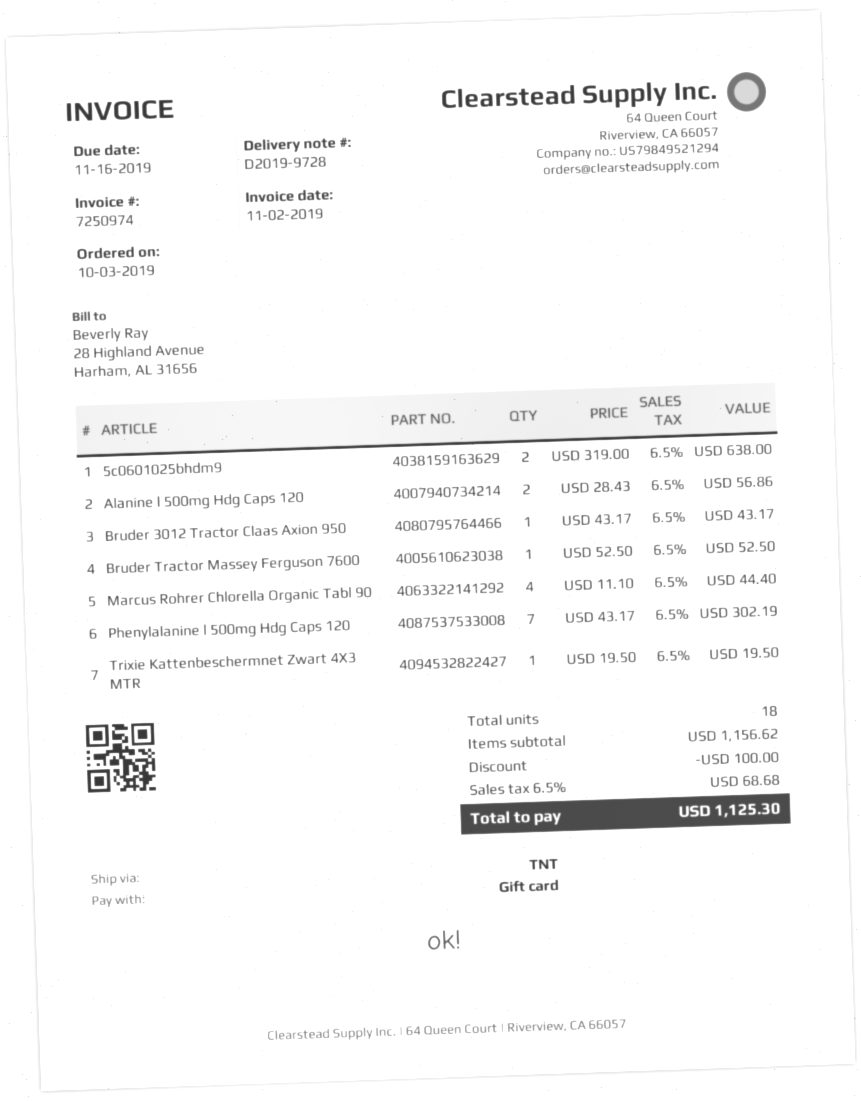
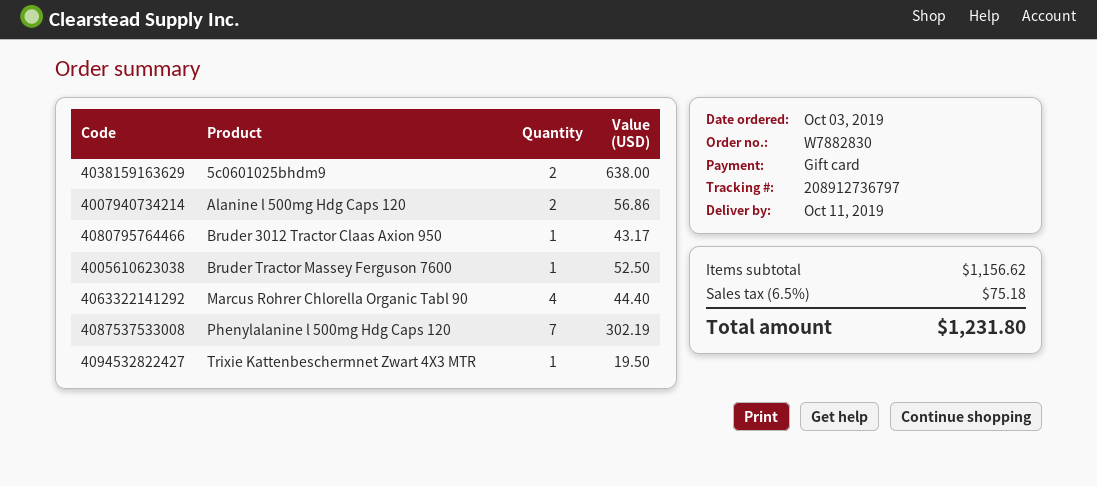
discount: 100.00 -> none
tax: 6.5% = 68.68 -> 6.5% = 75.18
total: 1125.30 -> 1231.80

